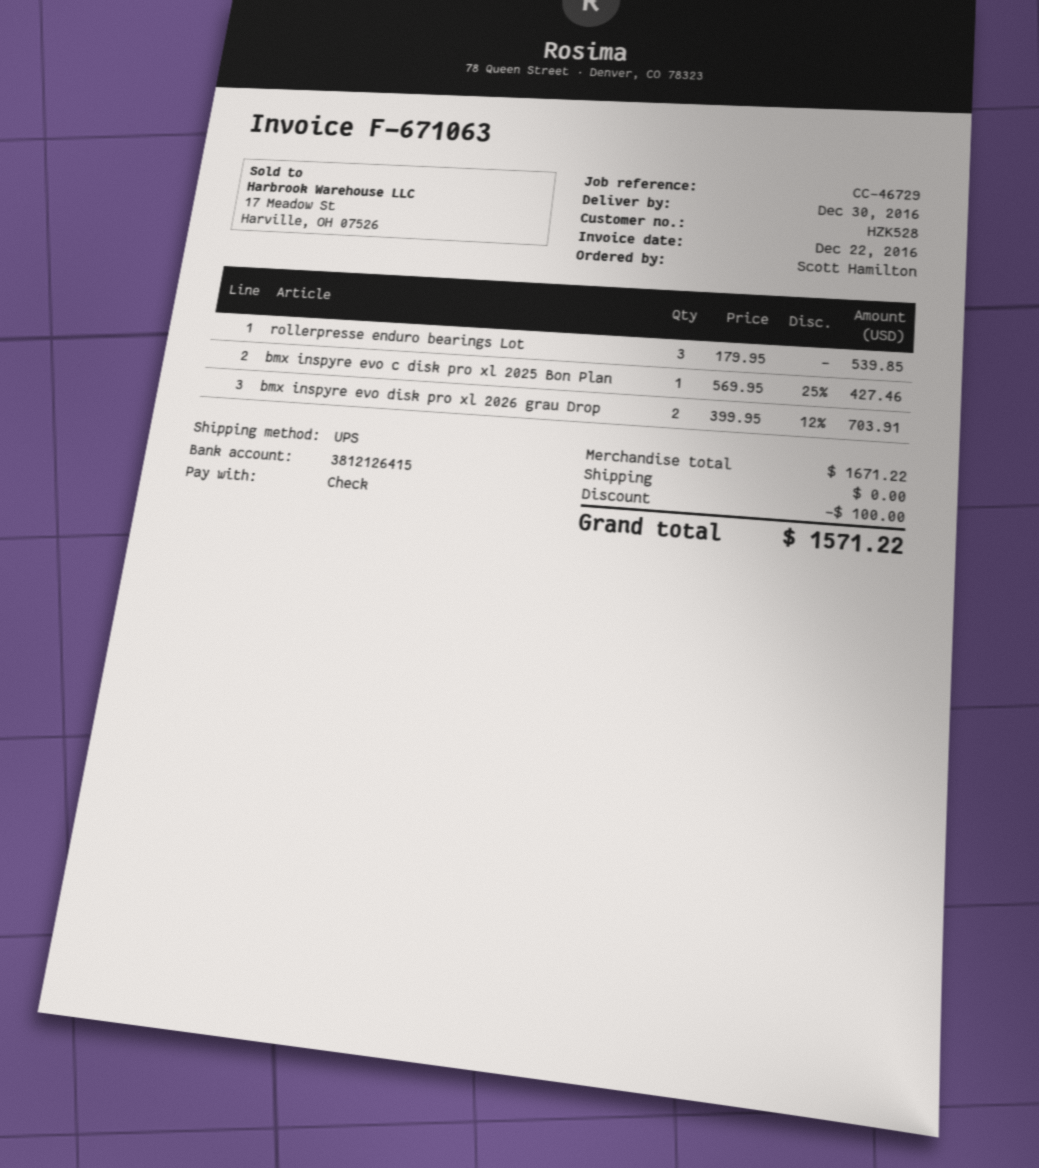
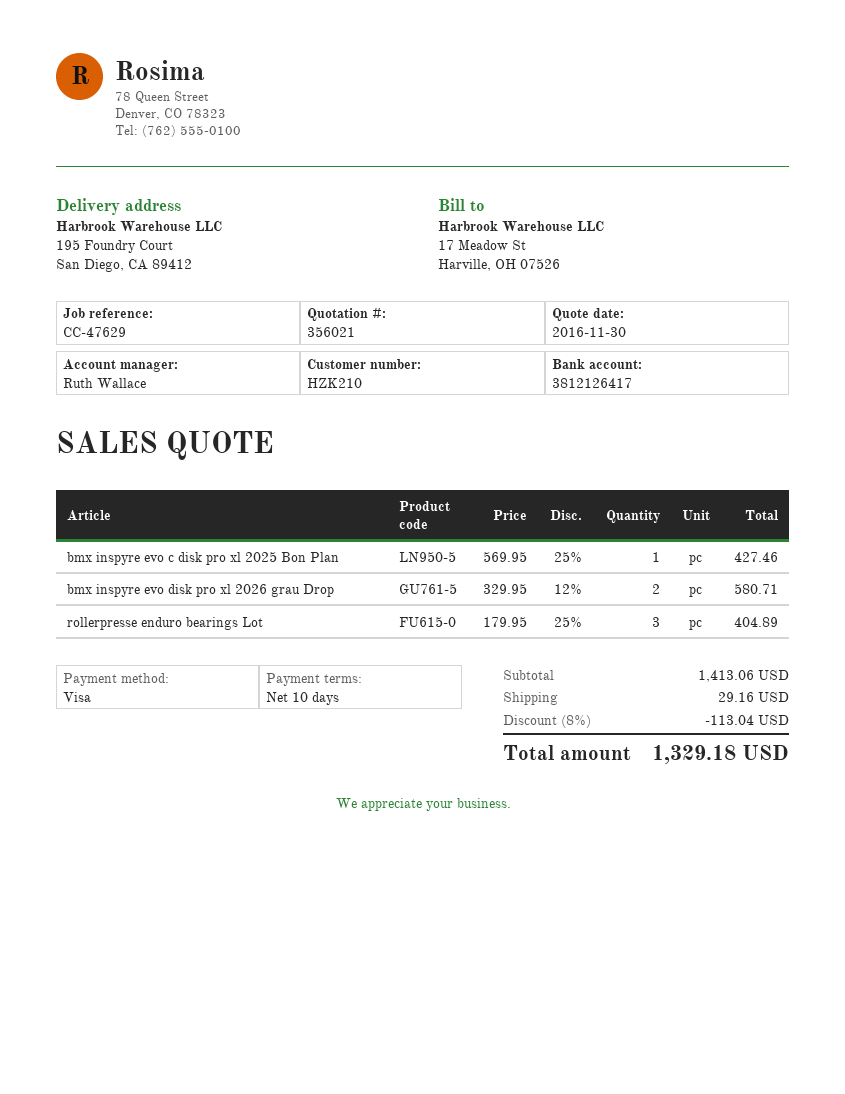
customer number: HZK528 -> HZK210
reference: CC-46729 -> CC-47629
payment method: cheque -> Visa
bank account: 3812126415 -> 3812126417
rollerpresse enduro bearings Lot: 3 x 179.95 = 539.85 -> 3 x 179.95 - 25% = 404.89
bmx inspyre evo disk pro xl 2026 grau Drop: 2 x 399.95 - 12% = 703.91 -> 2 x 329.95 - 12% = 580.71
subtotal: 1671.22 -> 1413.06
discount: 100.00 -> 113.04
shipping: 0.00 -> 29.16
total: 1571.22 -> 1329.18

